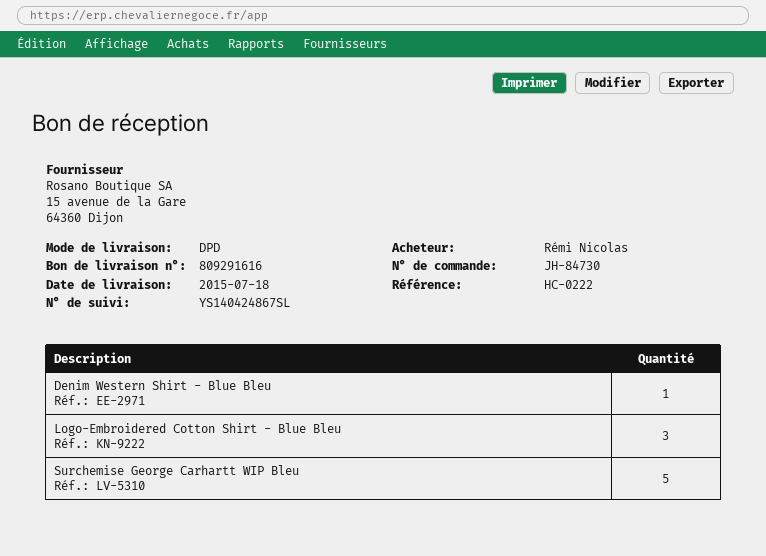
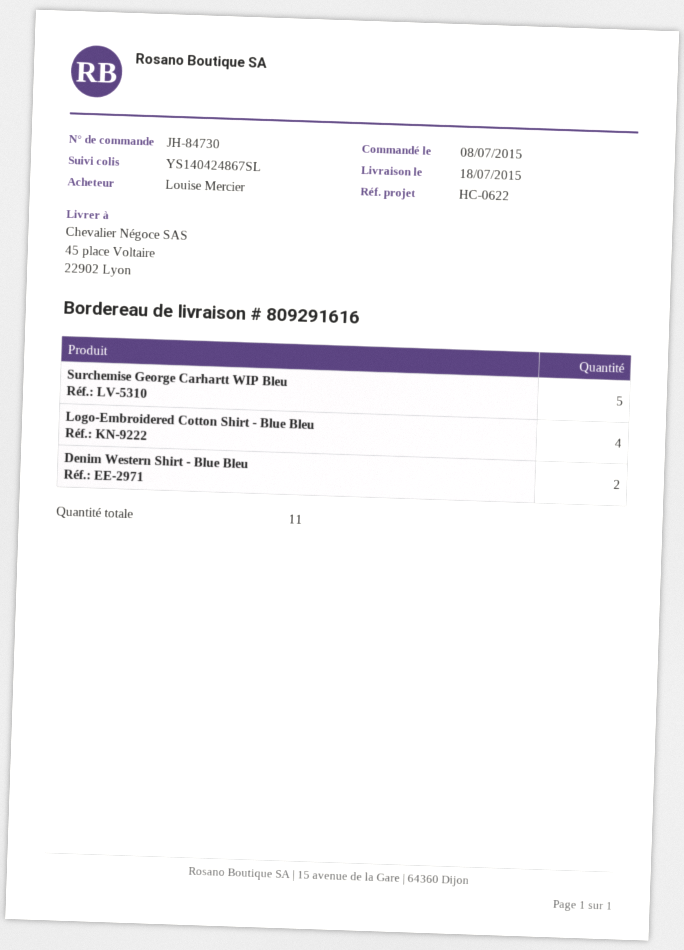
reference: HC-0222 -> HC-0622
ordered by: Rémi Nicolas -> Louise Mercier
Denim Western Shirt - Blue Bleu: 1 -> 2
Logo-Embroidered Cotton Shirt - Blue Bleu: 3 -> 4

